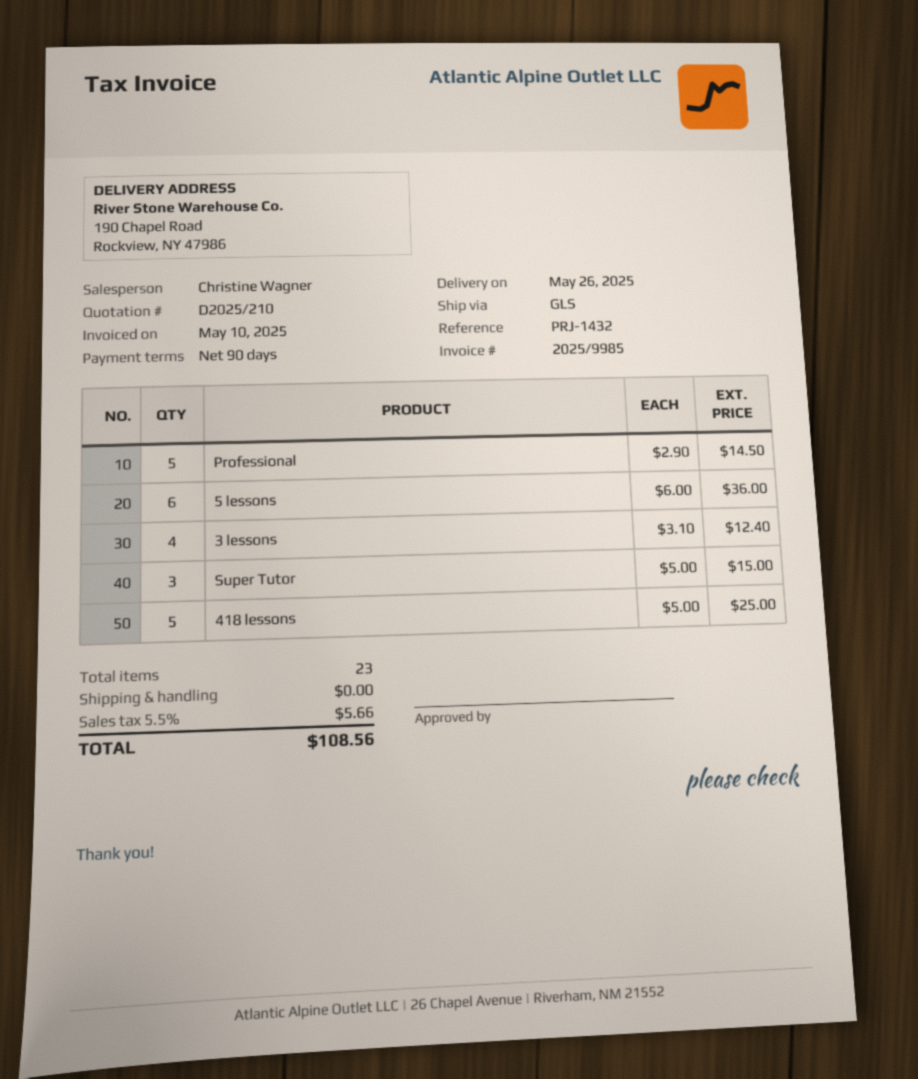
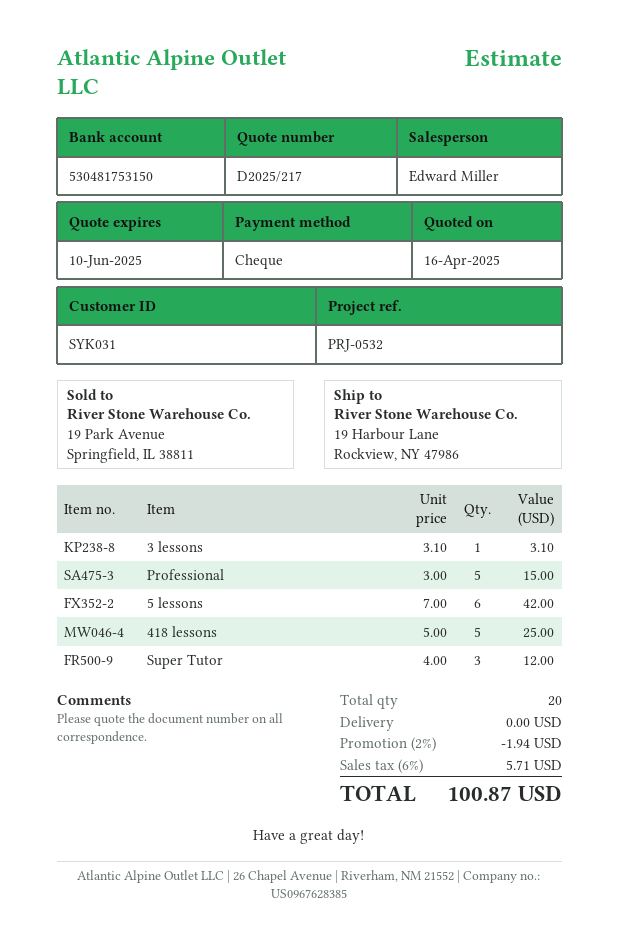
quote number: D2025/210 -> D2025/217
reference: PRJ-1432 -> PRJ-0532
sales rep: Christine Wagner -> Edward Miller
ship to: 190 Chapel Road, Rockview, NY 47986 -> 19 Harbour Lane, Rockview, NY 47986
Professional: 5 x 2.90 = 14.50 -> 5 x 3.00 = 15.00
5 lessons: 6 x 6.00 = 36.00 -> 6 x 7.00 = 42.00
3 lessons: 4 x 3.10 = 12.40 -> 1 x 3.10 = 3.10
Super Tutor: 3 x 5.00 = 15.00 -> 3 x 4.00 = 12.00
total quantity: 23 -> 20
discount: none -> 2% = 1.94
tax: 5.5% = 5.66 -> 6% = 5.71
total: 108.56 -> 100.87

